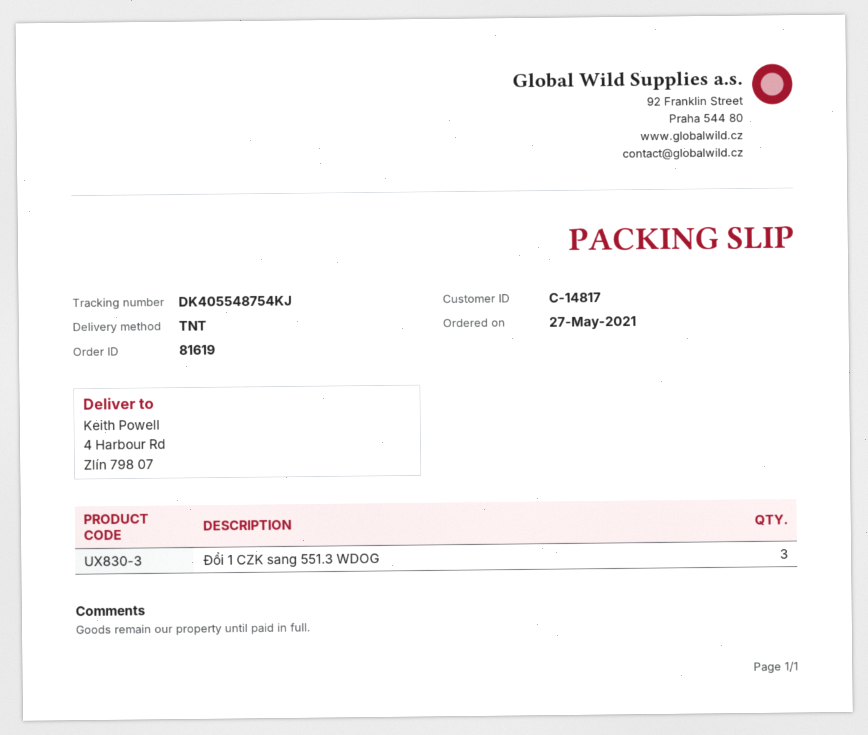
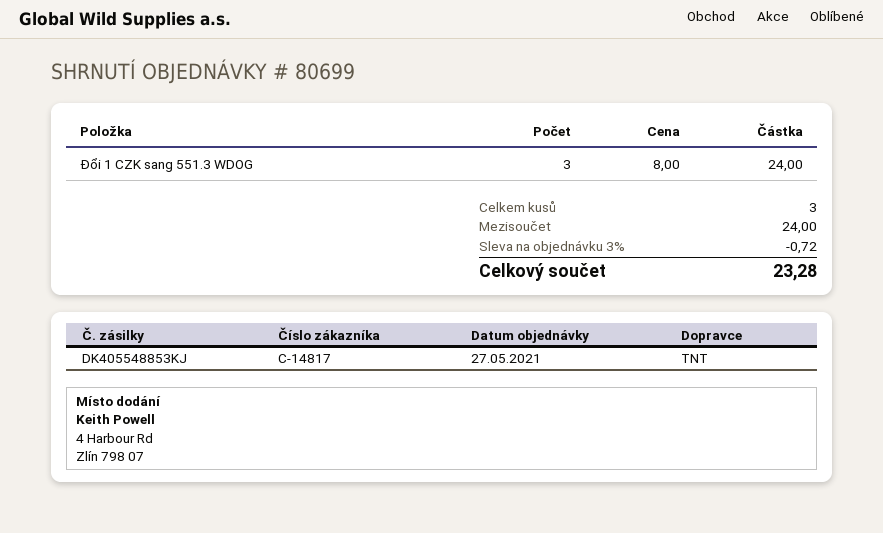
order number: 81619 -> 80699
tracking number: DK405548754KJ -> DK405548853KJ

